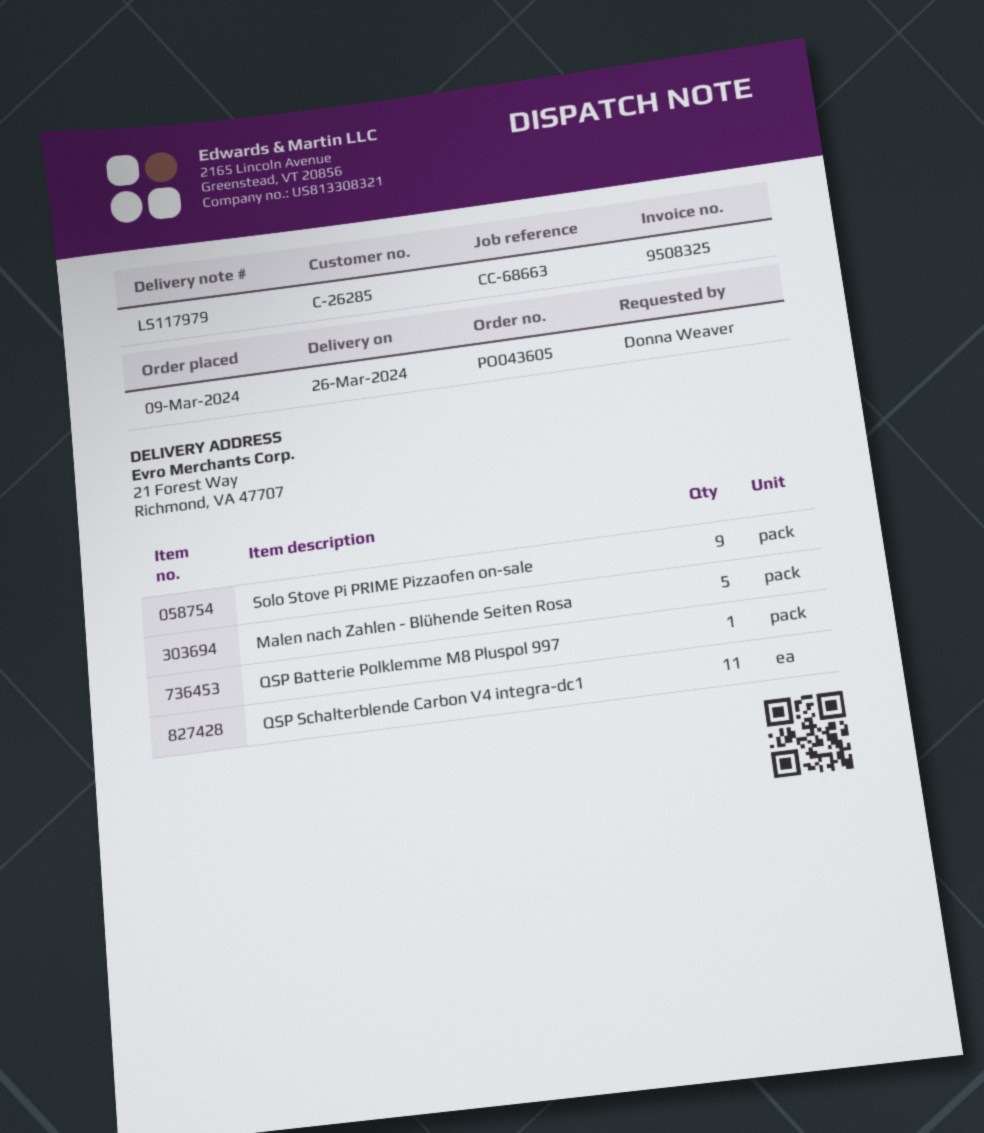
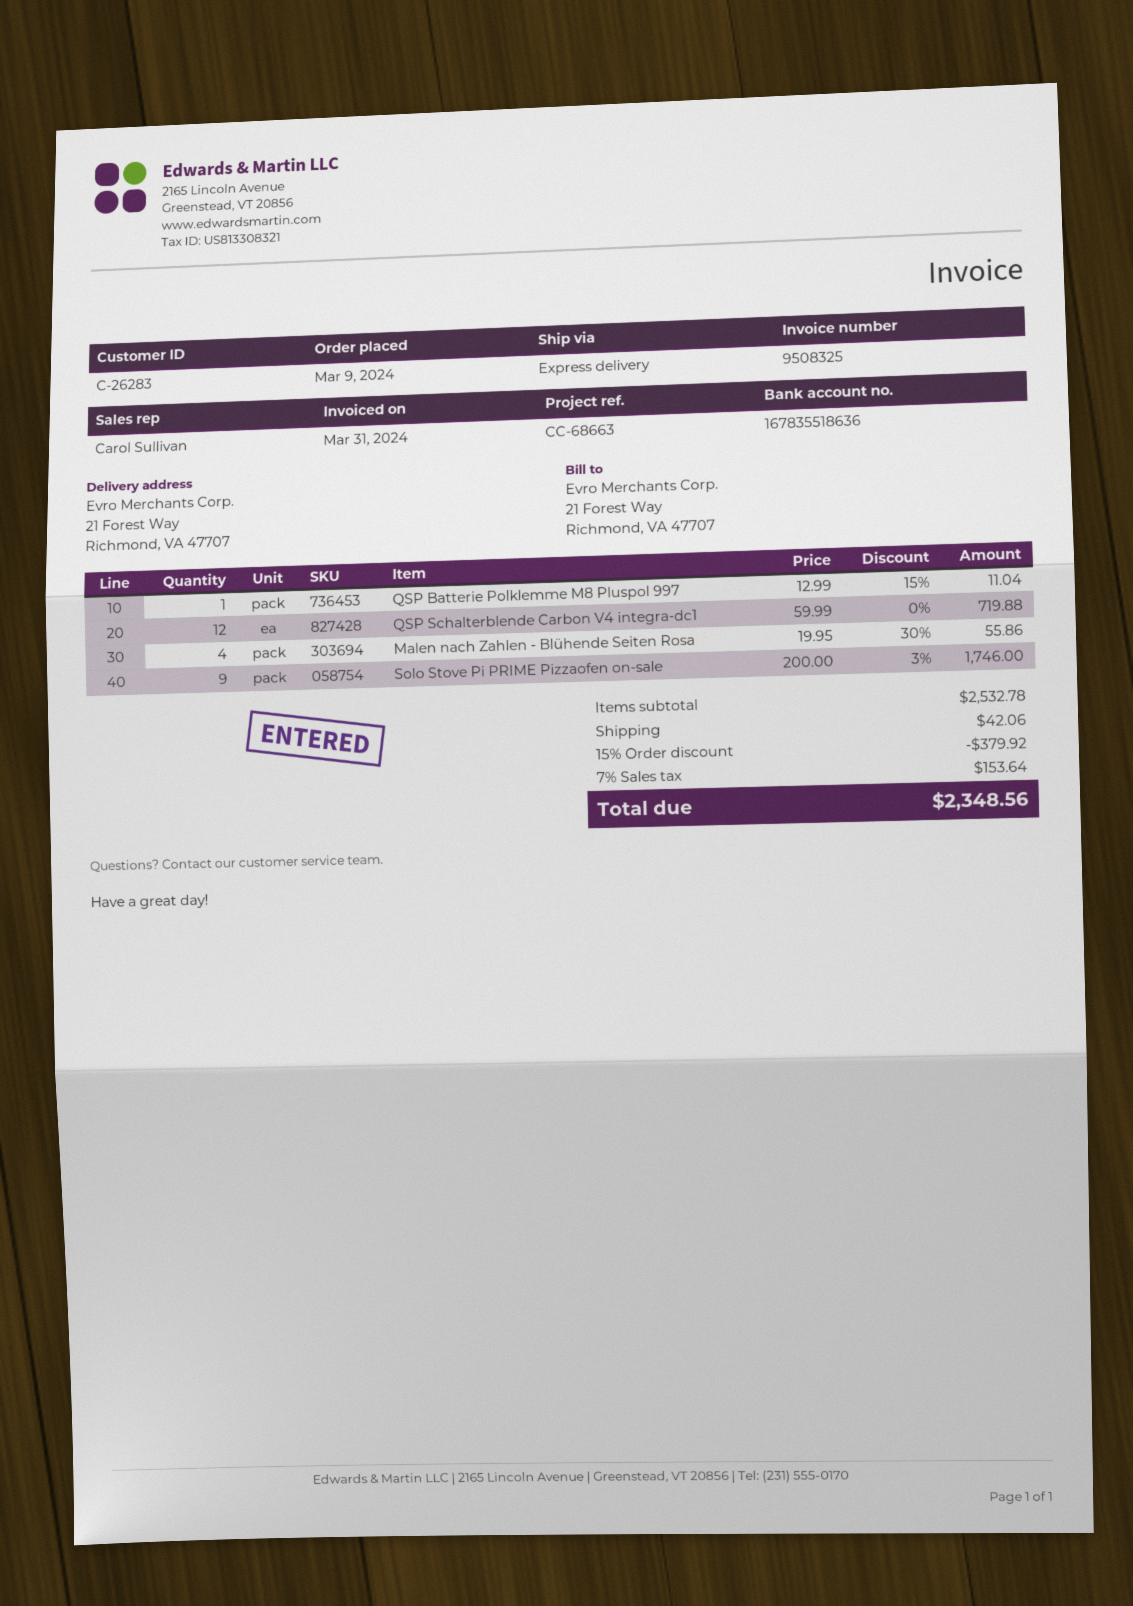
customer number: C-26285 -> C-26283
Malen nach Zahlen - Blühende Seiten Rosa: 5 -> 4
QSP Schalterblende Carbon V4 integra-dc1: 11 -> 12

